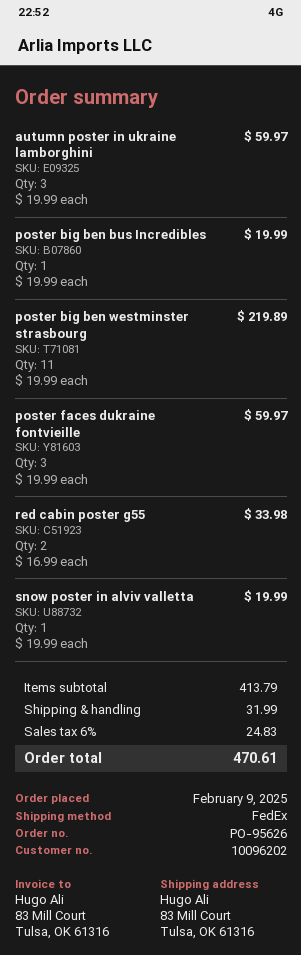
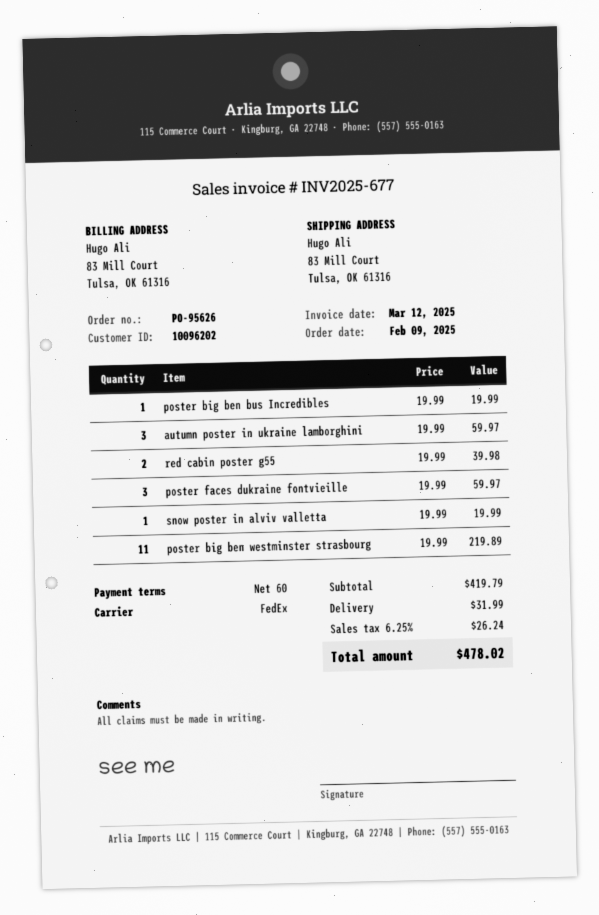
red cabin poster g55: 2 x 16.99 = 33.98 -> 2 x 19.99 = 39.98
subtotal: 413.79 -> 419.79
tax: 6% = 24.83 -> 6.25% = 26.24
total: 470.61 -> 478.02

